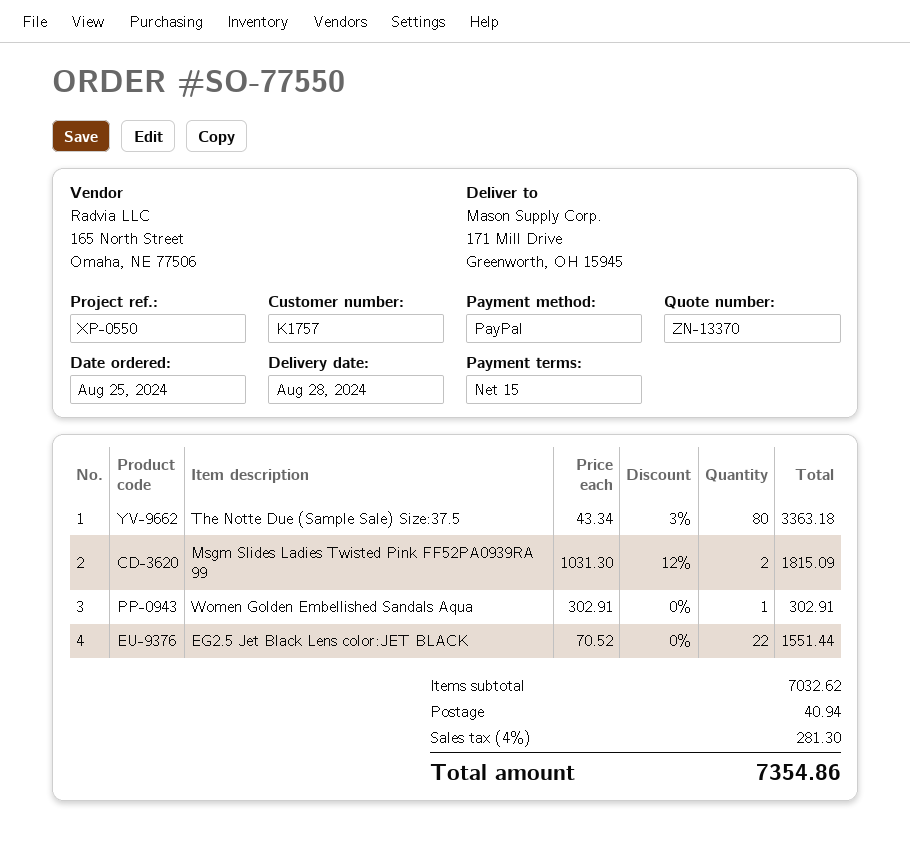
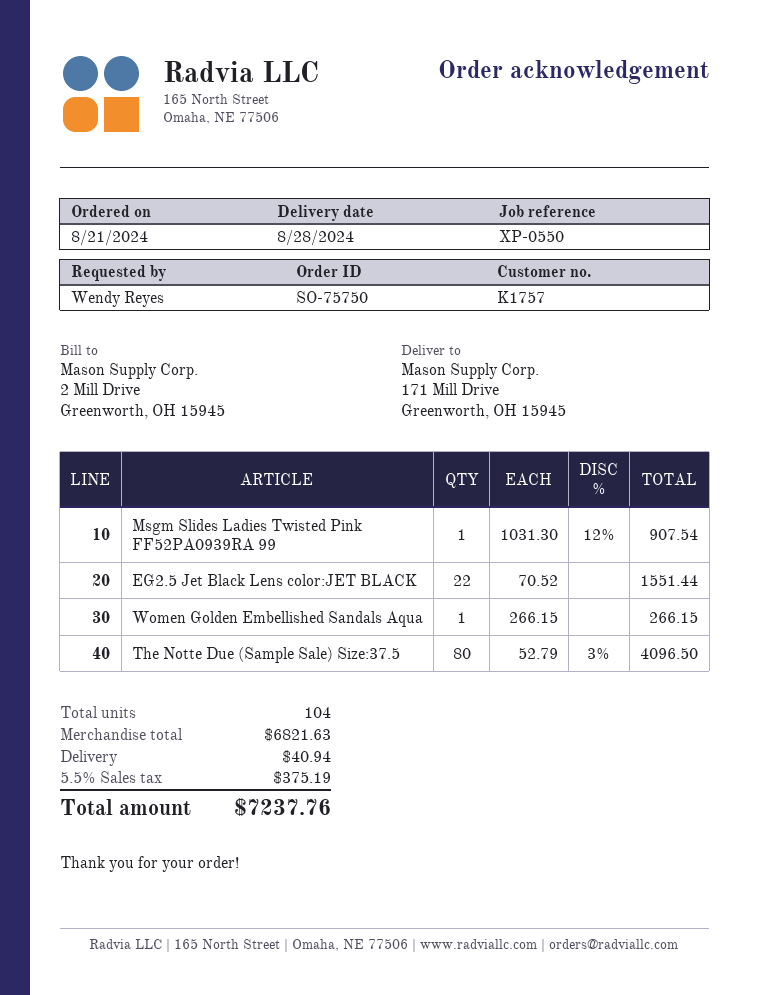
order number: SO-77550 -> SO-75750
order date: 2024-08-25 -> 2024-08-21
The Notte Due (Sample Sale) Size:37.5: 80 x 43.34 - 3% = 3363.18 -> 80 x 52.79 - 3% = 4096.50
Msgm Slides Ladies Twisted Pink FF52PA0939RA 99: 2 x 1031.30 - 12% = 1815.09 -> 1 x 1031.30 - 12% = 907.54
Women Golden Embellished Sandals Aqua: 1 x 302.91 = 302.91 -> 1 x 266.15 = 266.15
subtotal: 7032.62 -> 6821.63
tax: 4% = 281.30 -> 5.5% = 375.19
total: 7354.86 -> 7237.76

